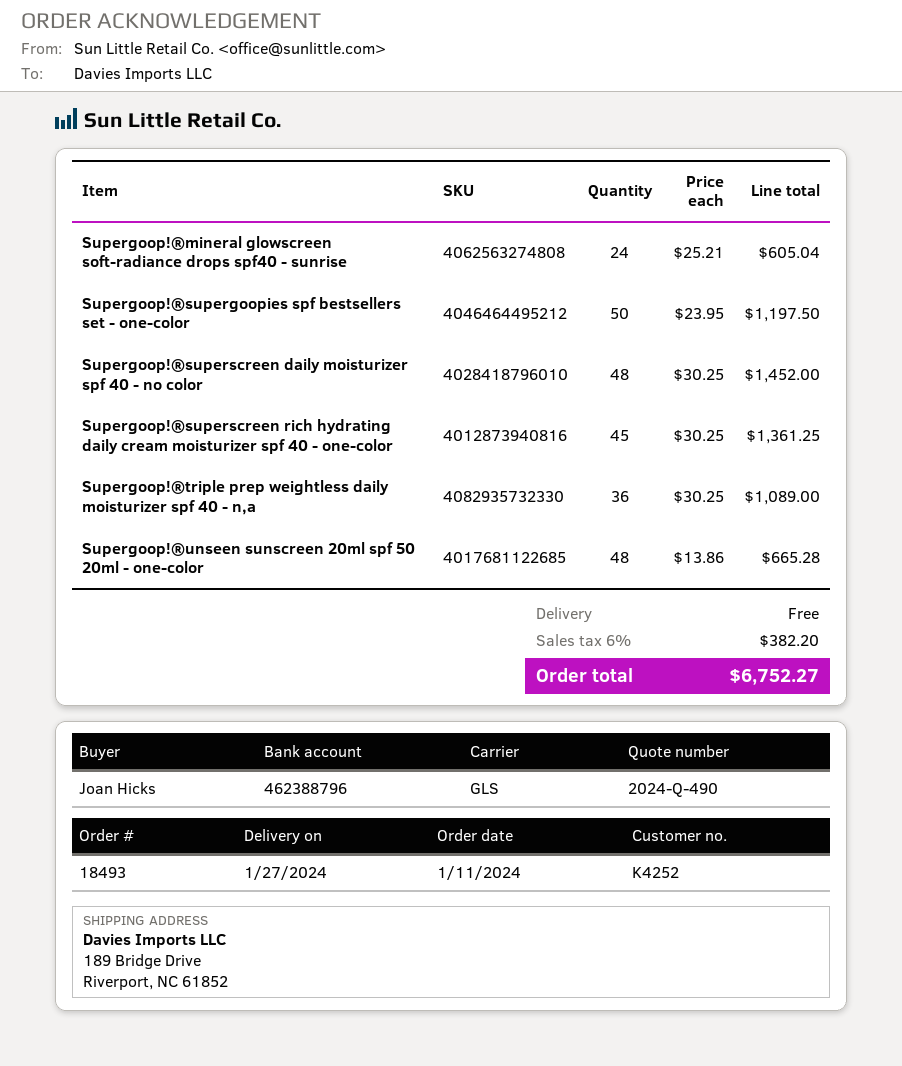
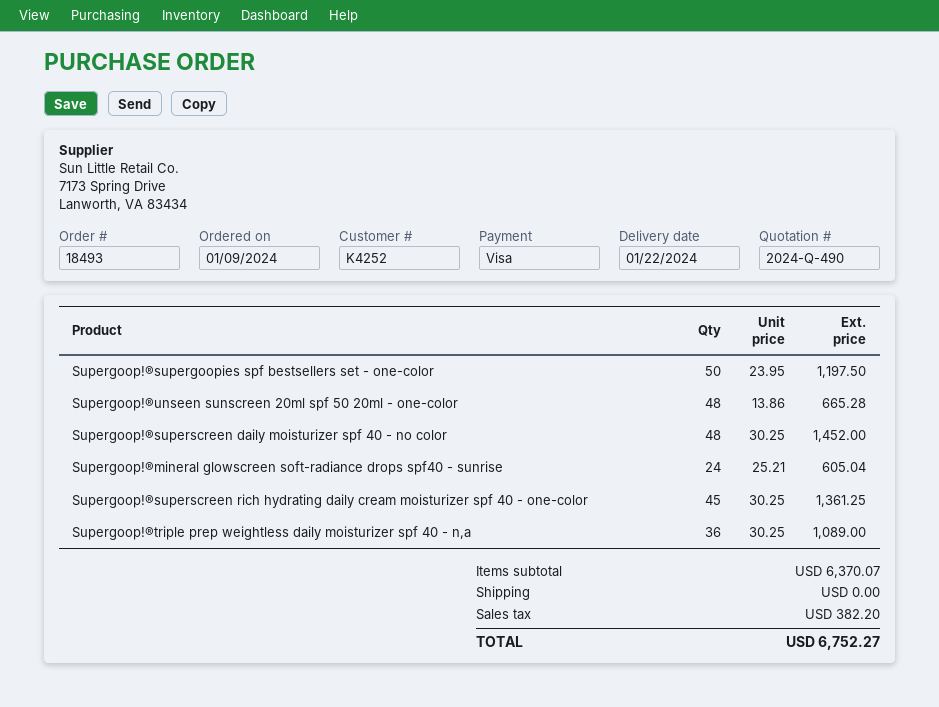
order date: 2024-01-11 -> 2024-01-09
delivery date: 2024-01-27 -> 2024-01-22

